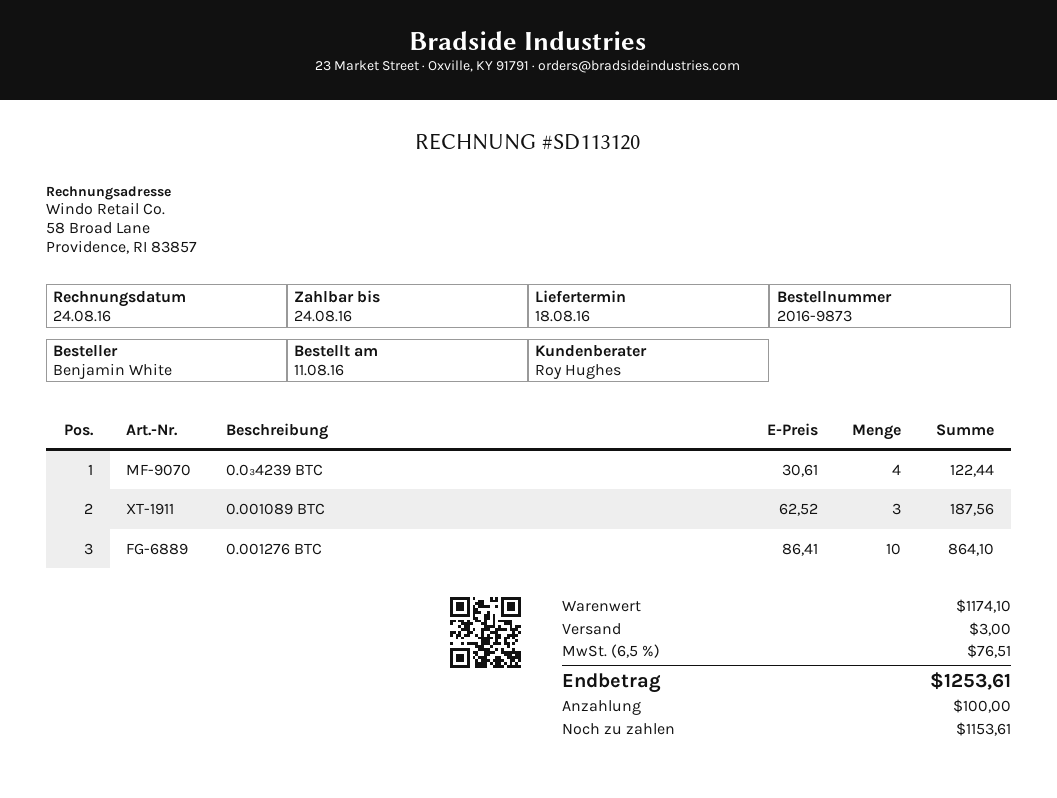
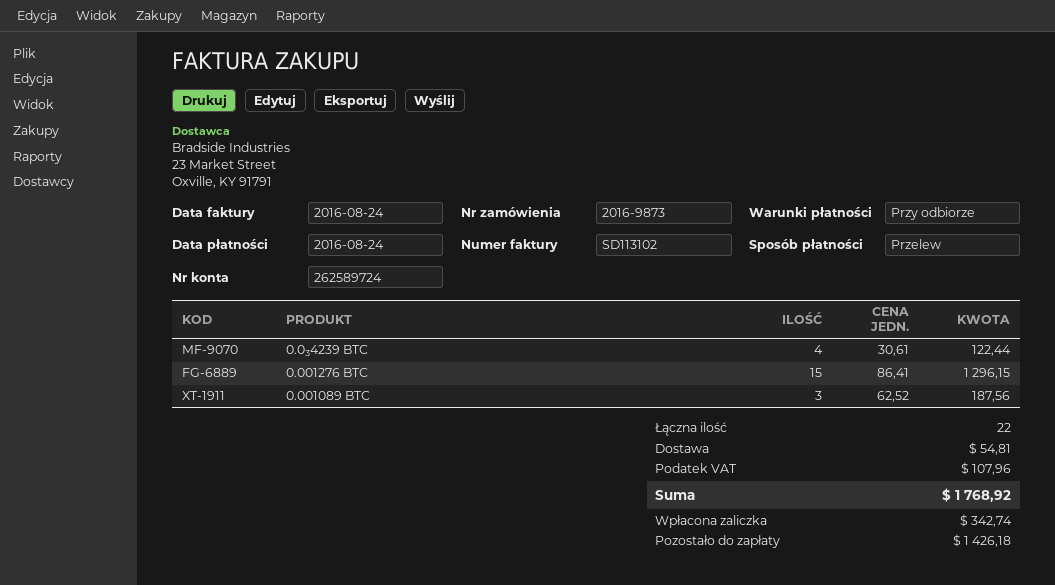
invoice number: SD113120 -> SD113102
0.001276 BTC: 10 x 86.41 = 864.10 -> 15 x 86.41 = 1296.15
shipping: 3.00 -> 54.81
tax: 76.51 -> 107.96
total: 1253.61 -> 1768.92
deposit: 100.00 -> 342.74
balance: 1153.61 -> 1426.18

